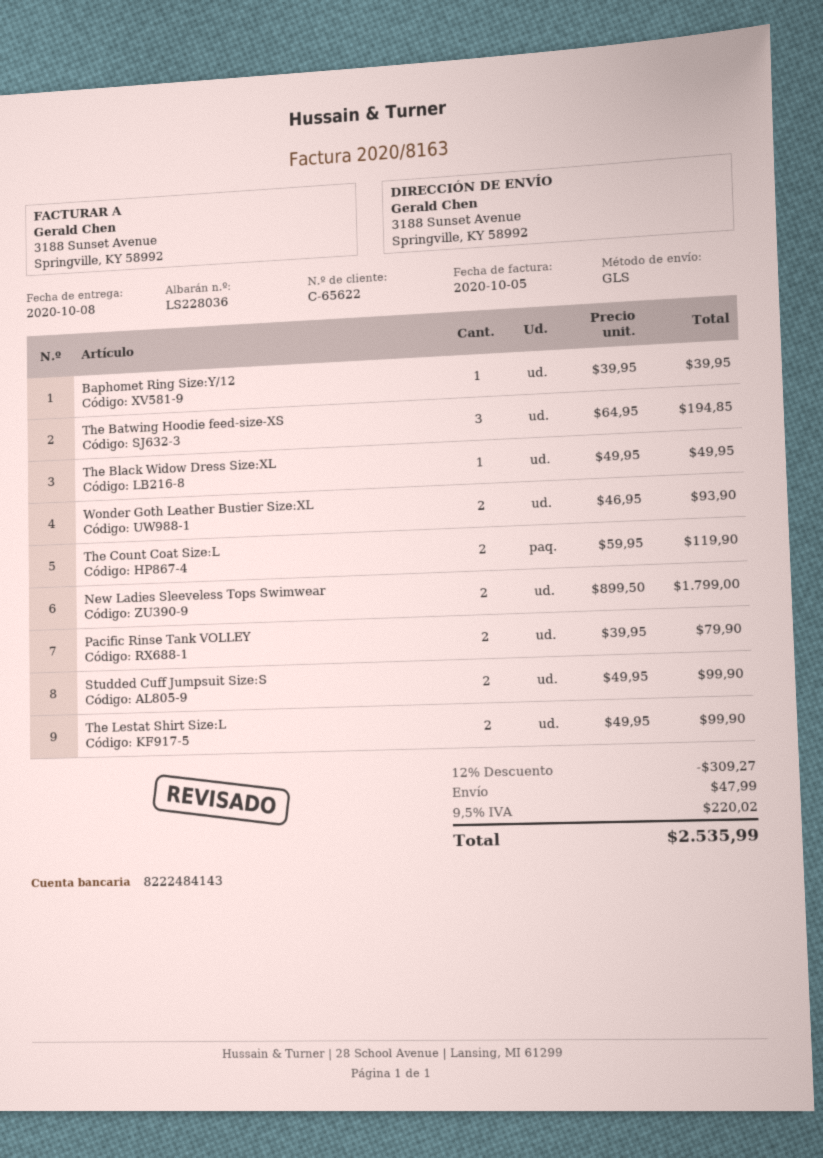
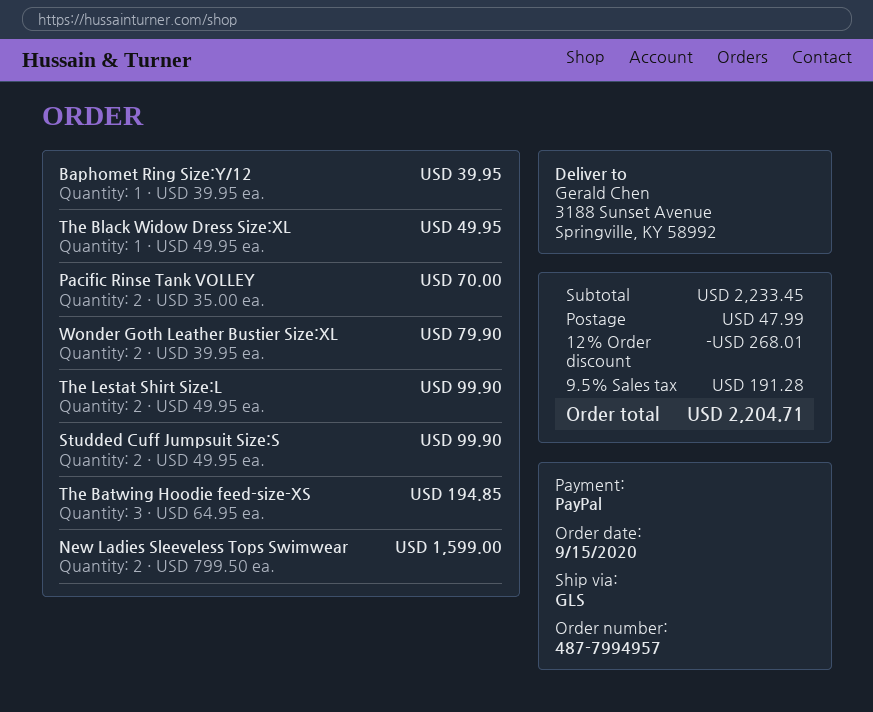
Wonder Goth Leather Bustier Size:XL: 2 x 46.95 = 93.90 -> 2 x 39.95 = 79.90
The Count Coat Size:L: 2 x 59.95 = 119.90 -> none
New Ladies Sleeveless Tops Swimwear: 2 x 899.50 = 1799.00 -> 2 x 799.50 = 1599.00
Pacific Rinse Tank VOLLEY: 2 x 39.95 = 79.90 -> 2 x 35.00 = 70.00
discount: 12% = 309.27 -> 12% = 268.01
tax: 9.5% = 220.02 -> 9.5% = 191.28
total: 2535.99 -> 2204.71

